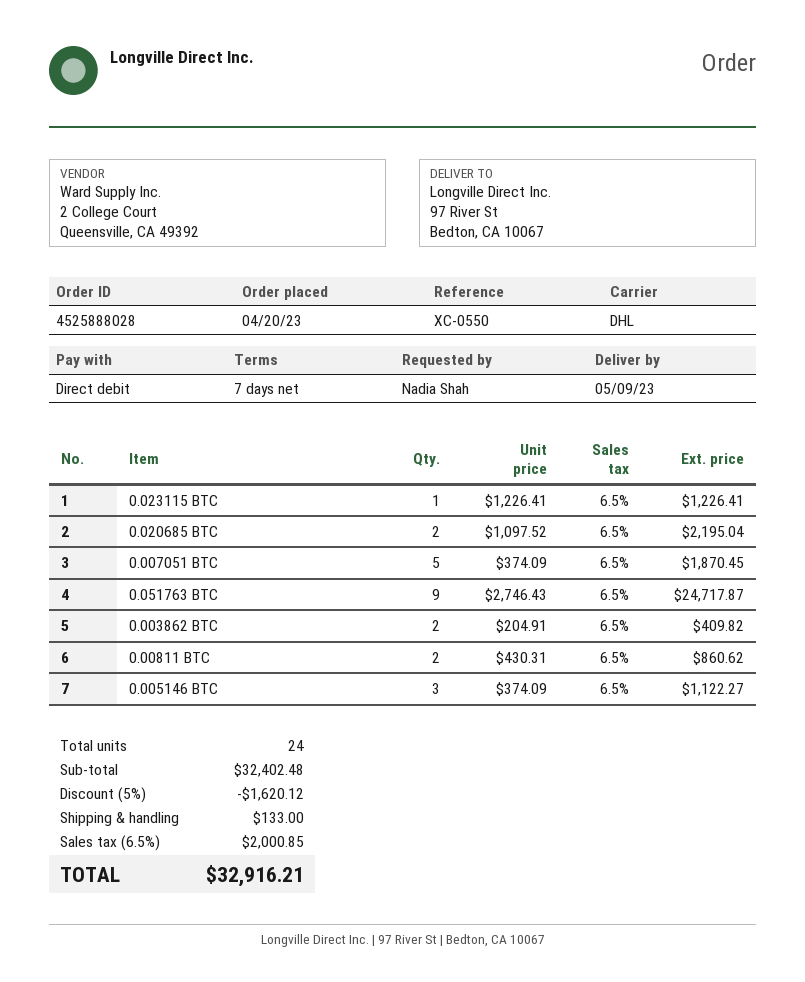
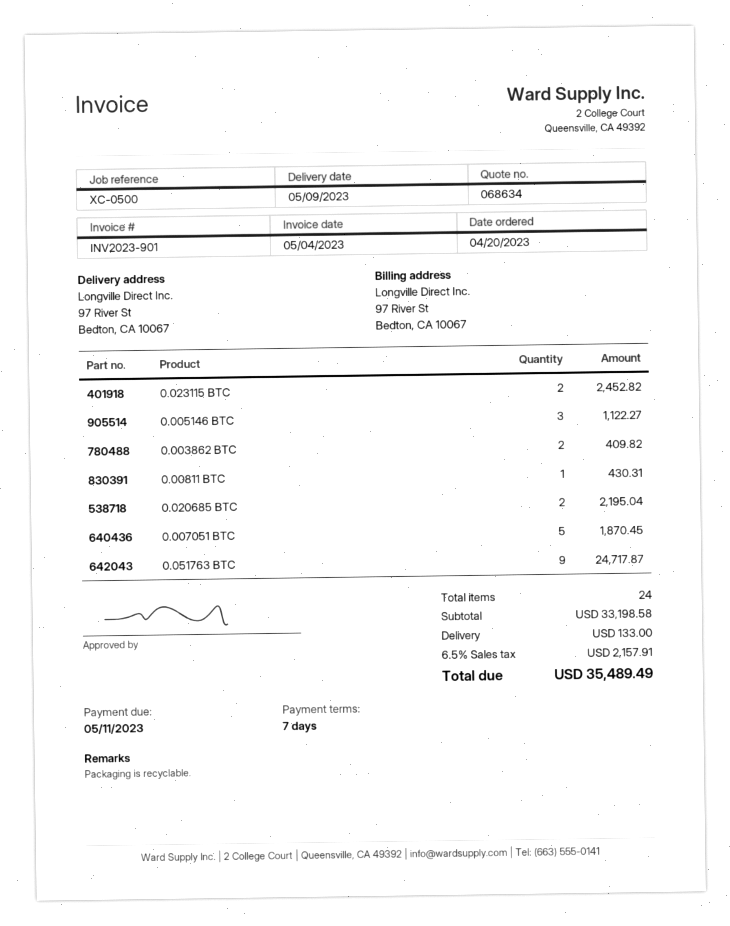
reference: XC-0550 -> XC-0500
0.023115 BTC: 1 for 1226.41 -> 2 for 2452.82
0.00811 BTC: 2 for 860.62 -> 1 for 430.31
subtotal: 32402.48 -> 33198.58
discount: 5% = 1620.12 -> none
tax: 6.5% = 2000.85 -> 6.5% = 2157.91
total: 32916.21 -> 35489.49

